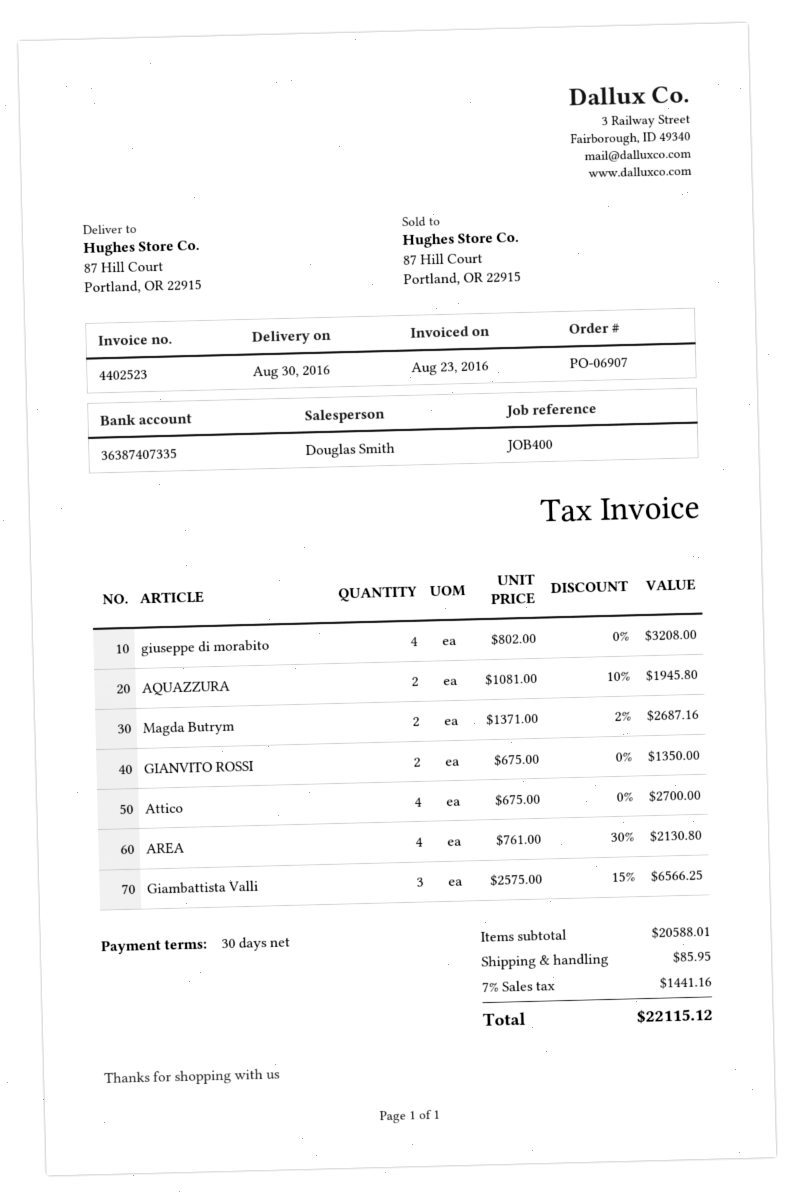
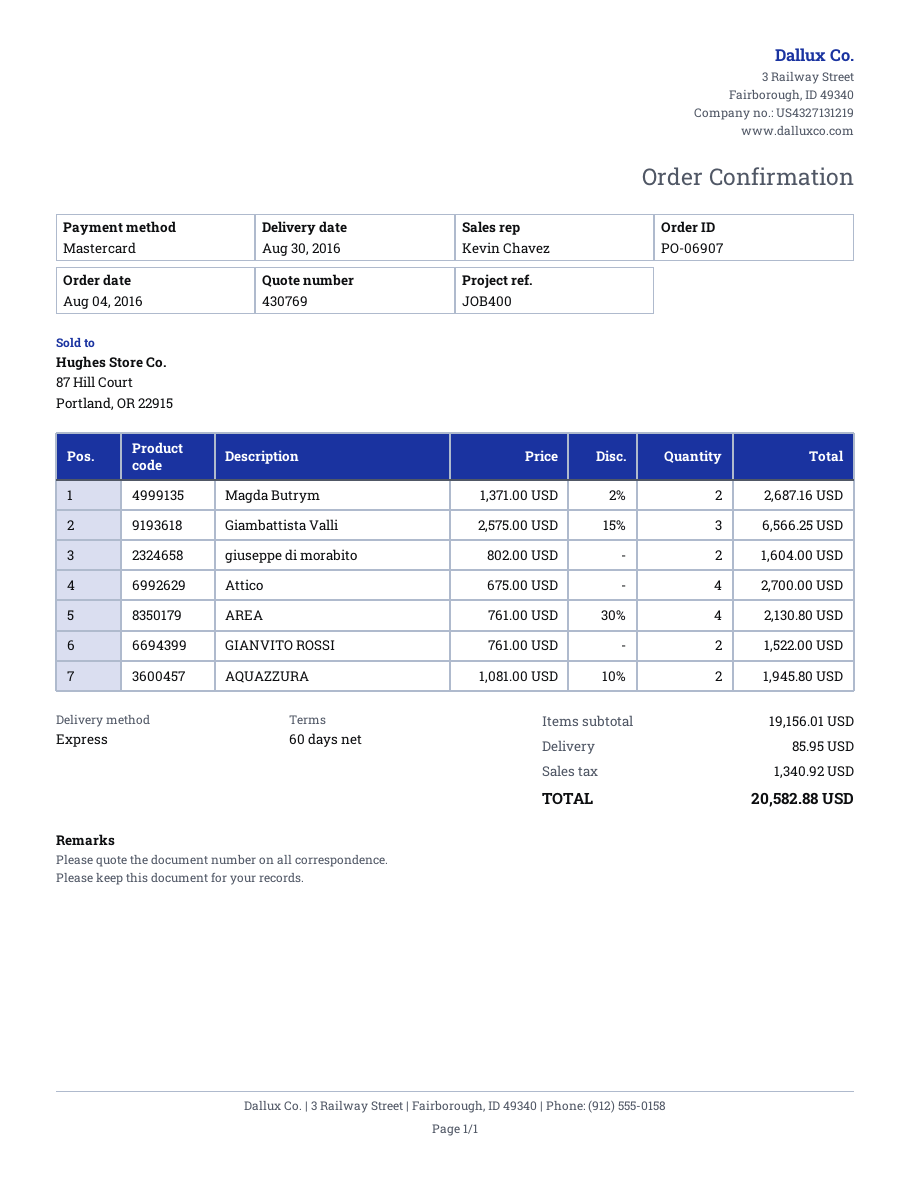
payment terms: 30 days -> 60 days
sales rep: Douglas Smith -> Kevin Chavez
giuseppe di morabito: 4 x 802.00 = 3208.00 -> 2 x 802.00 = 1604.00
GIANVITO ROSSI: 2 x 675.00 = 1350.00 -> 2 x 761.00 = 1522.00
subtotal: 20588.01 -> 19156.01
tax: 1441.16 -> 1340.92
total: 22115.12 -> 20582.88

